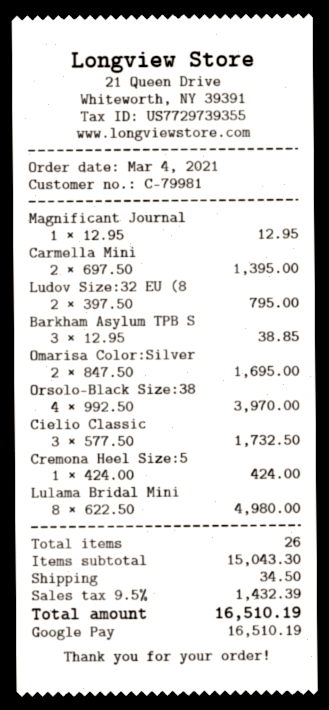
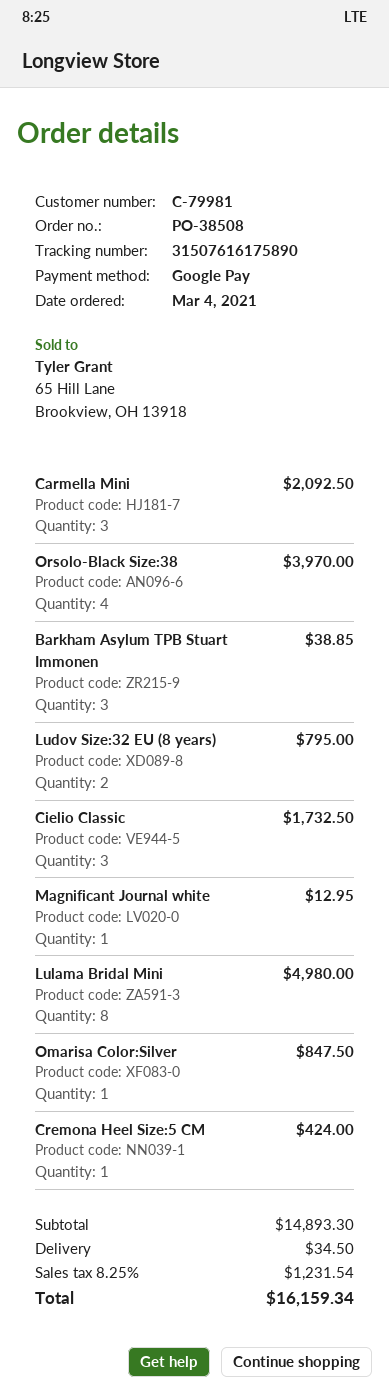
Carmella Mini: 2 for 1395.00 -> 3 for 2092.50
Omarisa Color:Silver: 2 for 1695.00 -> 1 for 847.50
subtotal: 15043.30 -> 14893.30
tax: 9.5% = 1432.39 -> 8.25% = 1231.54
total: 16510.19 -> 16159.34

